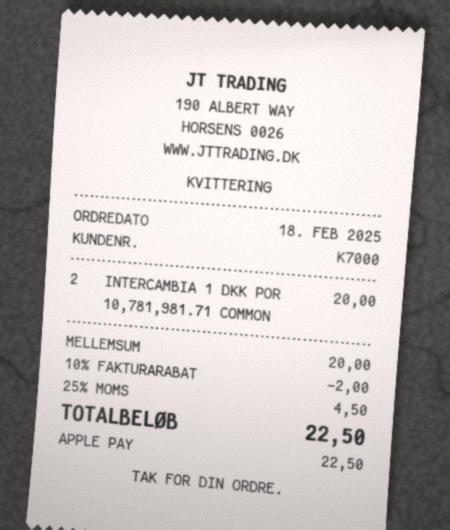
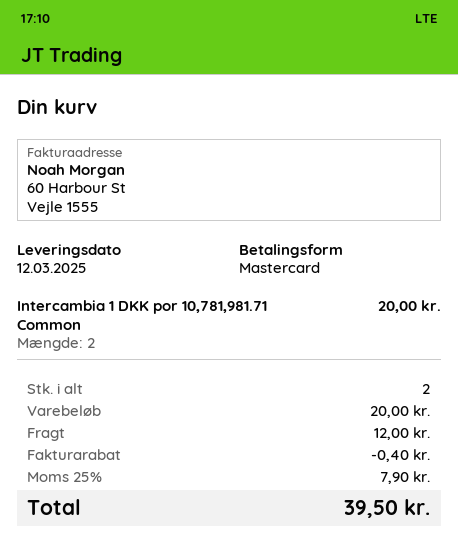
payment method: Apple Pay -> Mastercard
discount: 2.00 -> 0.40
shipping: none -> 12.00
tax: 25% = 4.50 -> 25% = 7.90
total: 22.50 -> 39.50

